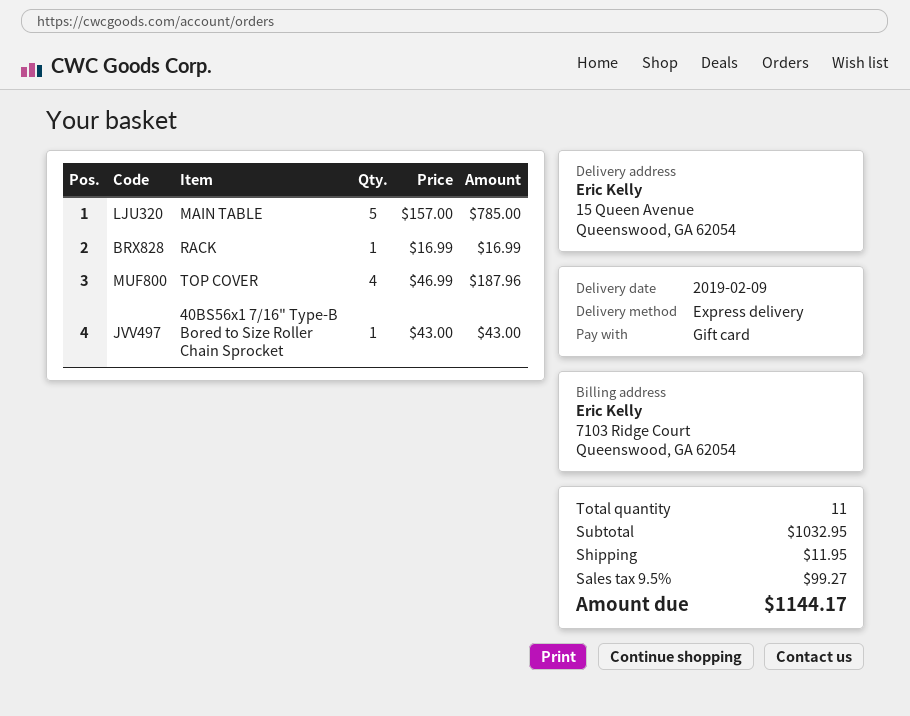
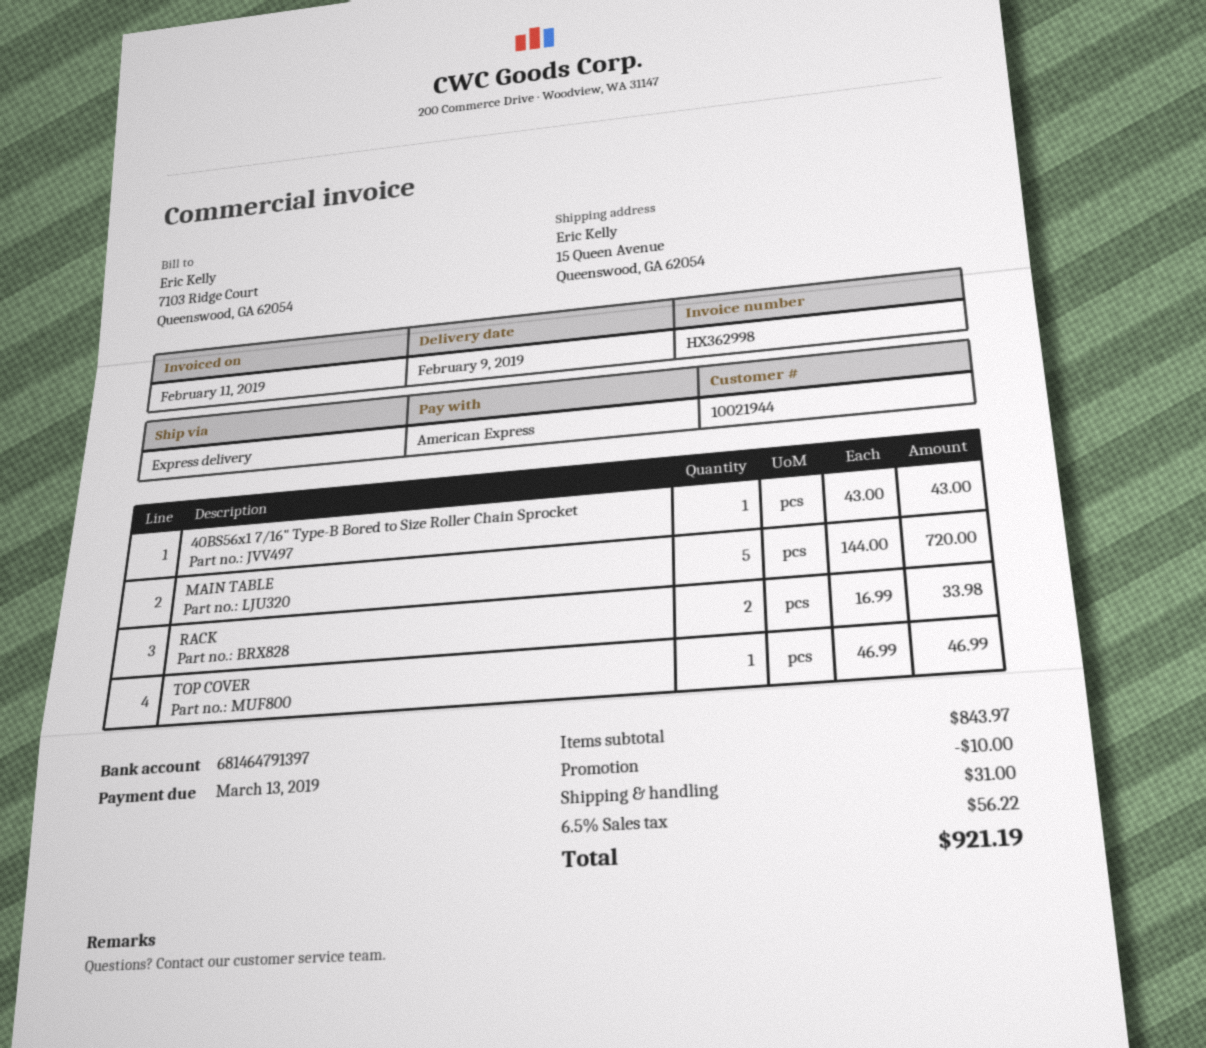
payment method: gift card -> American Express
MAIN TABLE: 5 x 157.00 = 785.00 -> 5 x 144.00 = 720.00
RACK: 1 x 16.99 = 16.99 -> 2 x 16.99 = 33.98
TOP COVER: 4 x 46.99 = 187.96 -> 1 x 46.99 = 46.99
subtotal: 1032.95 -> 843.97
discount: none -> 10.00
shipping: 11.95 -> 31.00
tax: 9.5% = 99.27 -> 6.5% = 56.22
total: 1144.17 -> 921.19

